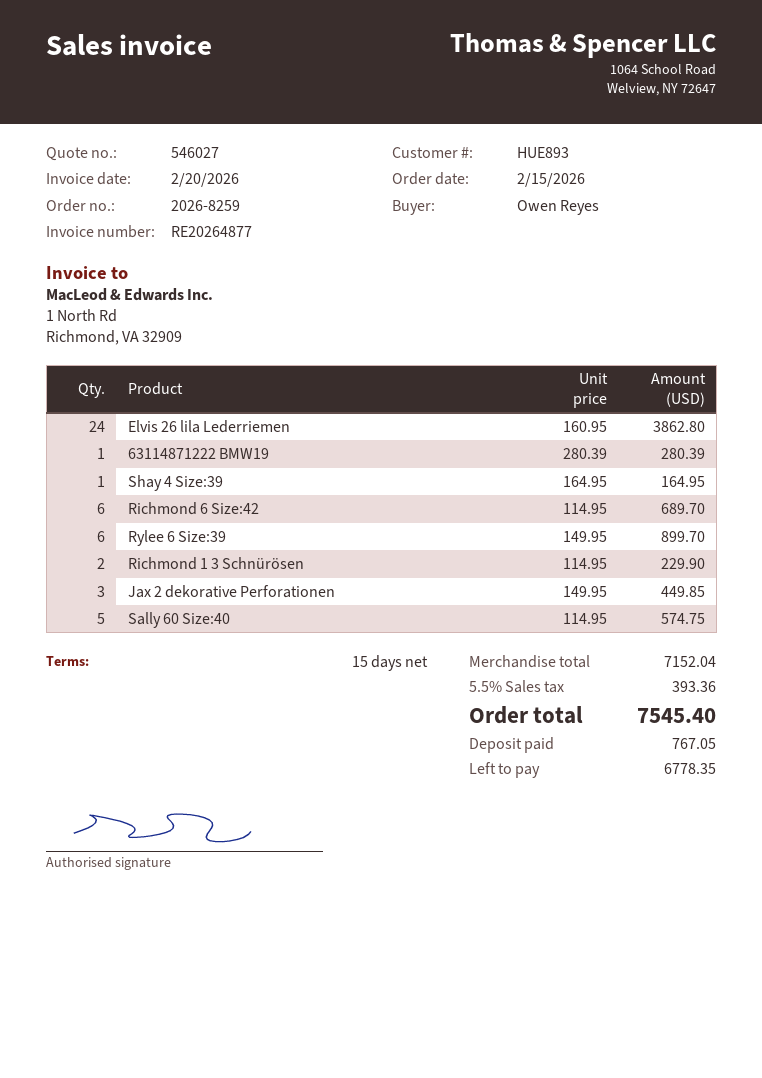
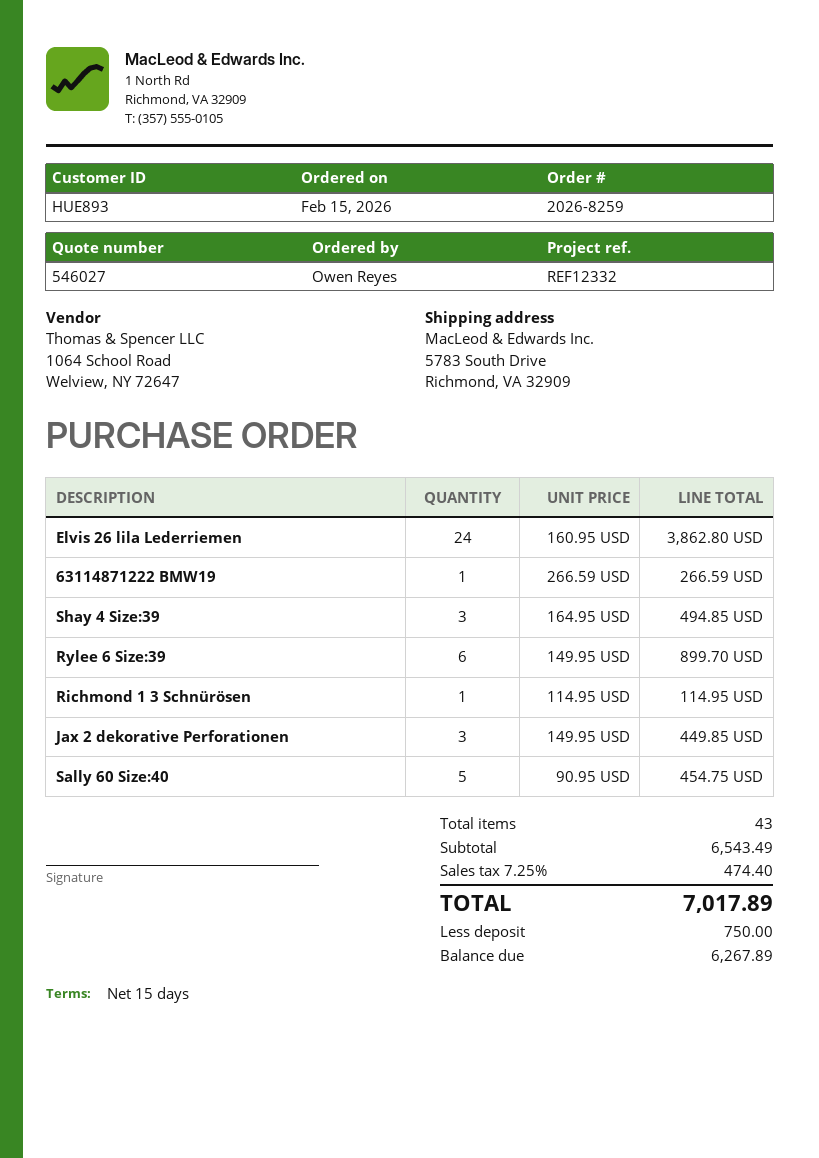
63114871222 BMW19: 1 x 280.39 = 280.39 -> 1 x 266.59 = 266.59
Shay 4 Size:39: 1 x 164.95 = 164.95 -> 3 x 164.95 = 494.85
Richmond 6 Size:42: 6 x 114.95 = 689.70 -> none
Richmond 1 3 Schnürösen: 2 x 114.95 = 229.90 -> 1 x 114.95 = 114.95
Sally 60 Size:40: 5 x 114.95 = 574.75 -> 5 x 90.95 = 454.75
subtotal: 7152.04 -> 6543.49
tax: 5.5% = 393.36 -> 7.25% = 474.40
total: 7545.40 -> 7017.89
deposit: 767.05 -> 750.00
balance: 6778.35 -> 6267.89

